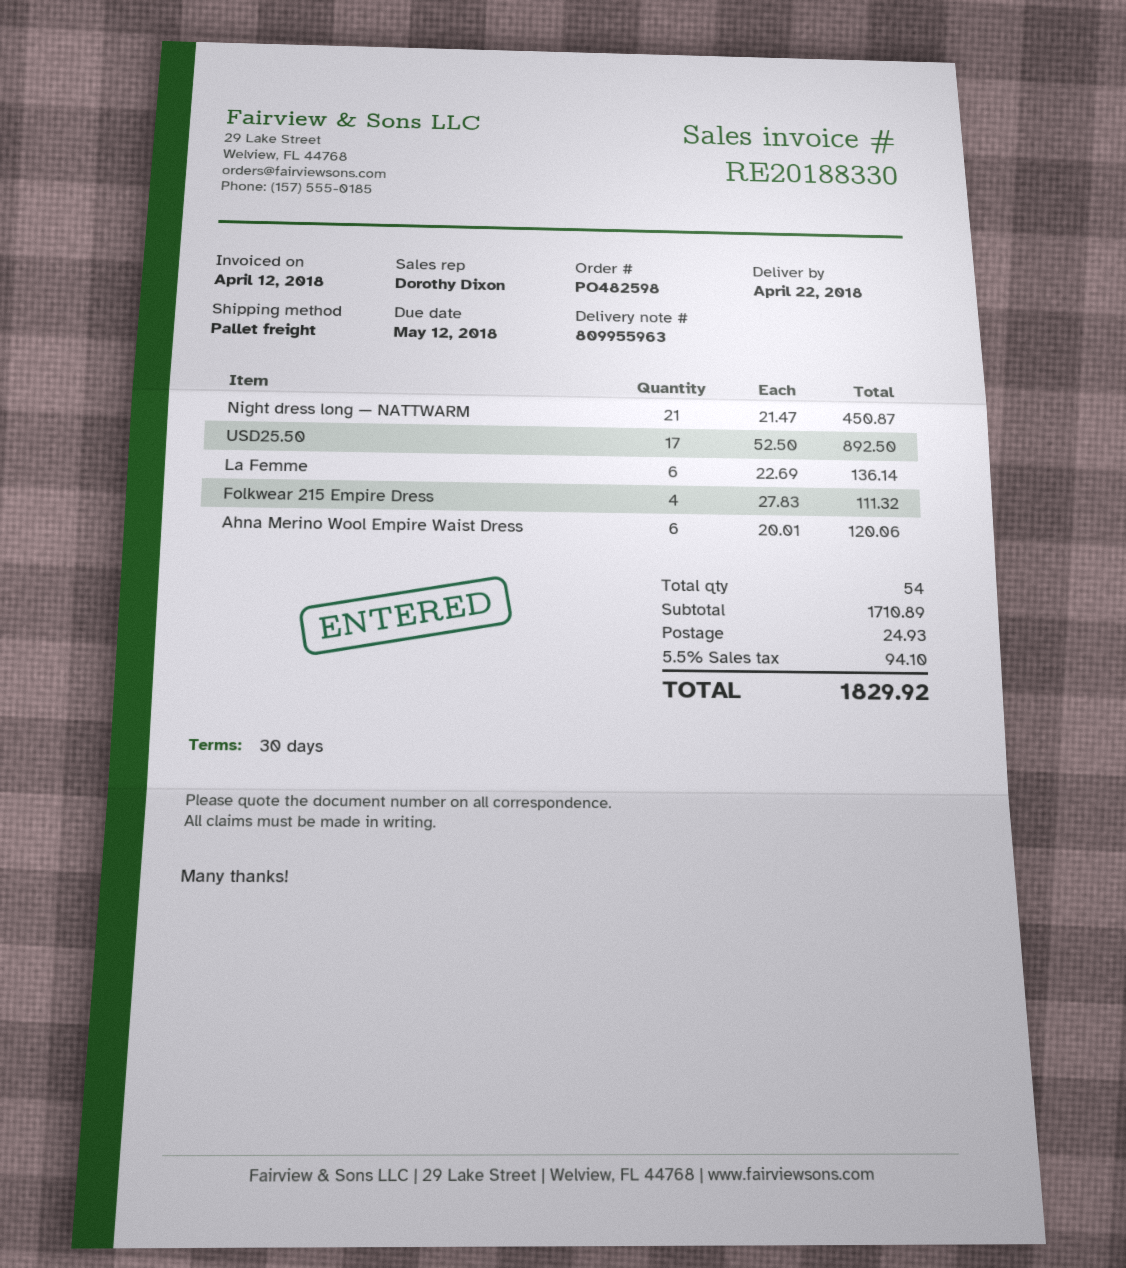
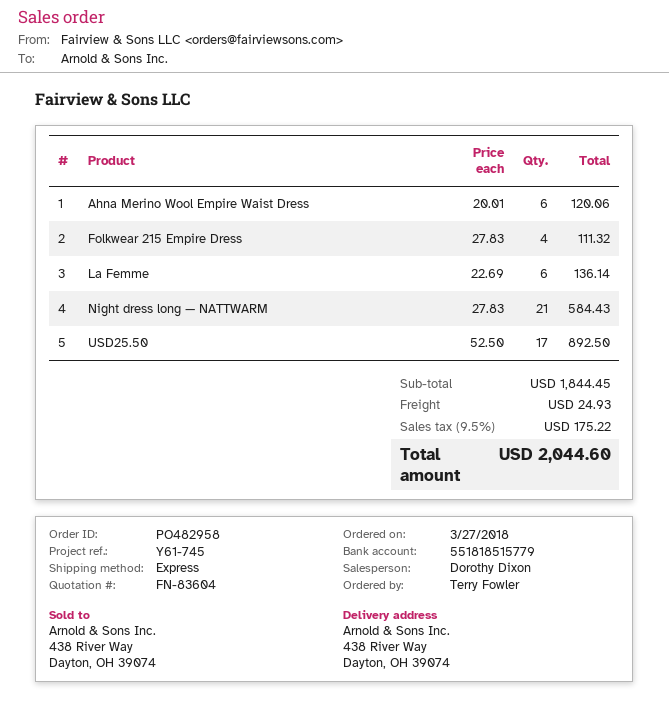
order number: PO482598 -> PO482958
shipping method: pallet freight -> express
Night dress long — NATTWARM: 21 x 21.47 = 450.87 -> 21 x 27.83 = 584.43
subtotal: 1710.89 -> 1844.45
tax: 5.5% = 94.10 -> 9.5% = 175.22
total: 1829.92 -> 2044.60

